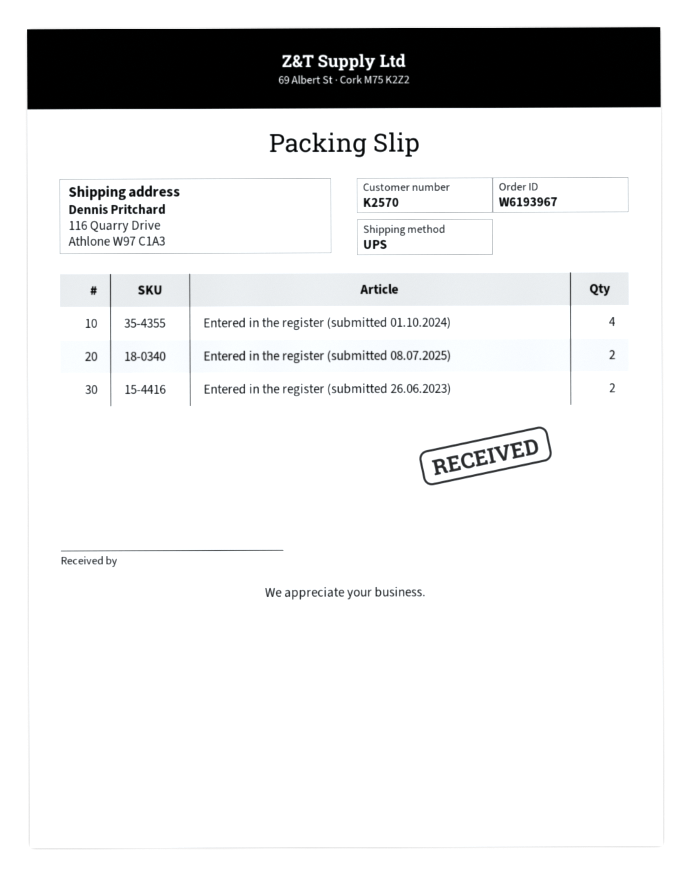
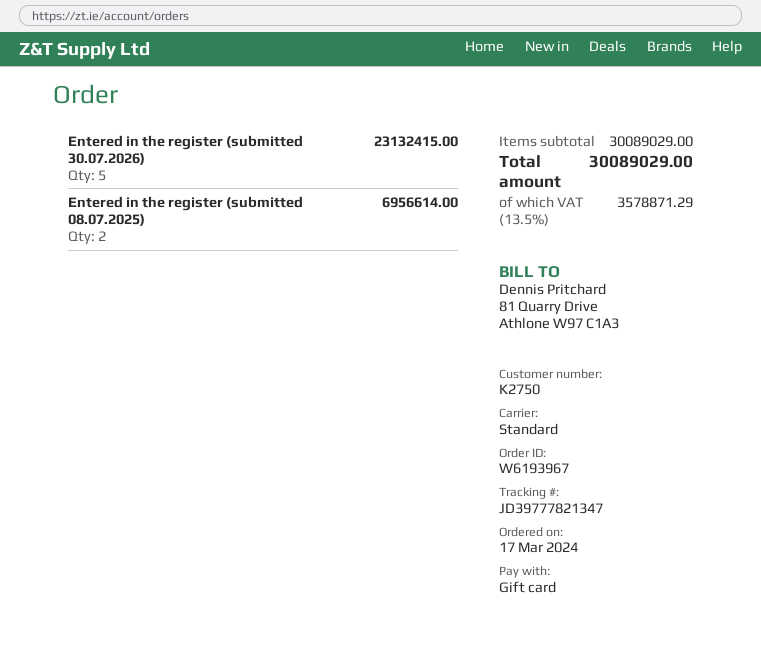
customer number: K2570 -> K2750
shipping method: UPS -> standard
Entered in the register (submitted 01.10.2024): 4 -> none
Entered in the register (submitted 26.06.2023): 2 -> none
Entered in the register (submitted 30.07.2026): none -> 5

